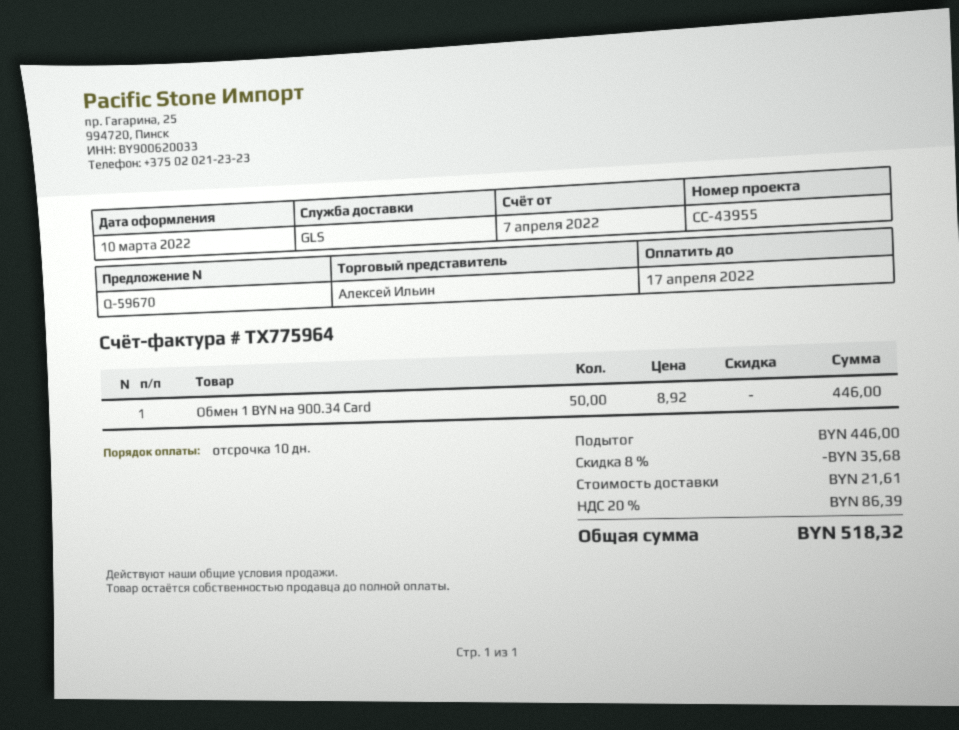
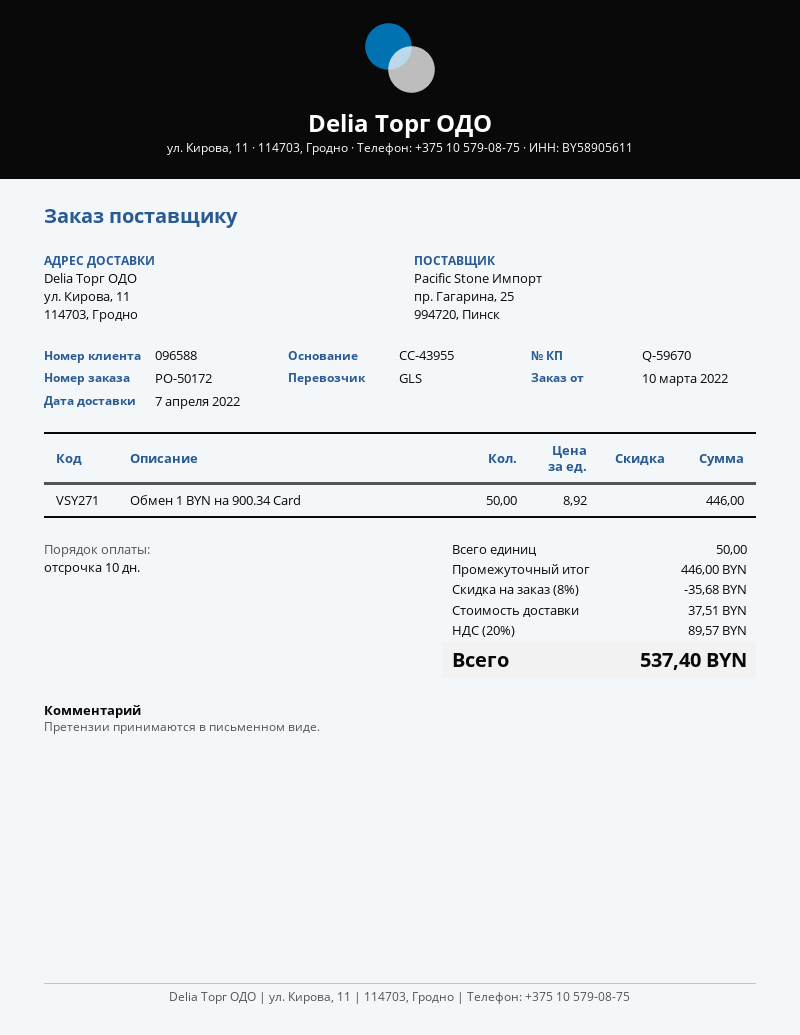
shipping: 21.61 -> 37.51
tax: 20% = 86.39 -> 20% = 89.57
total: 518.32 -> 537.40

